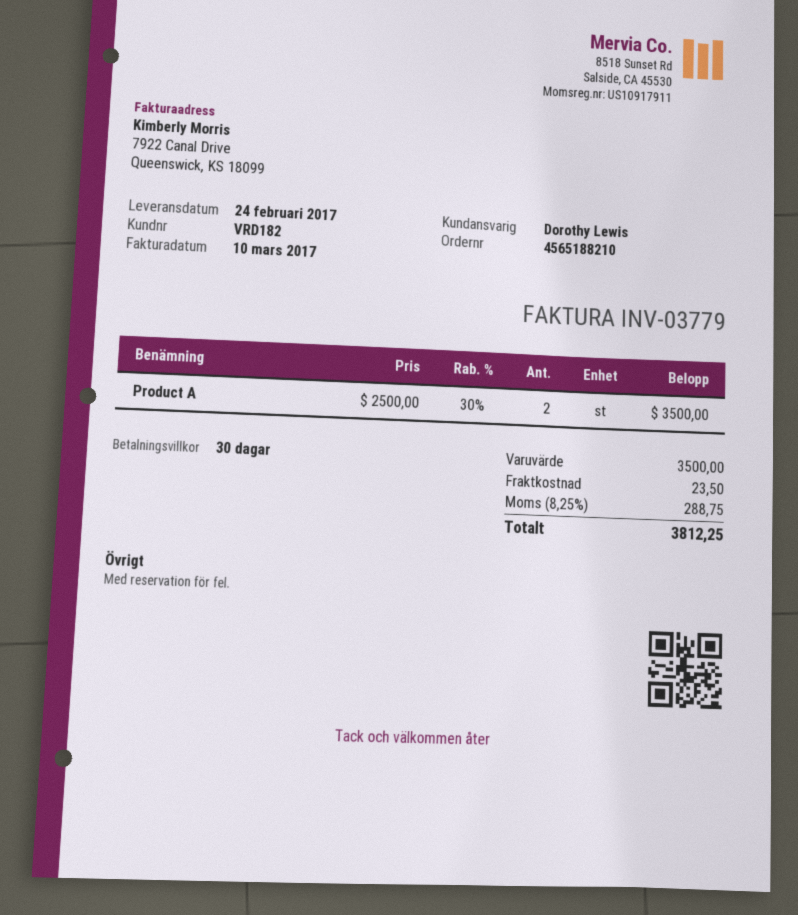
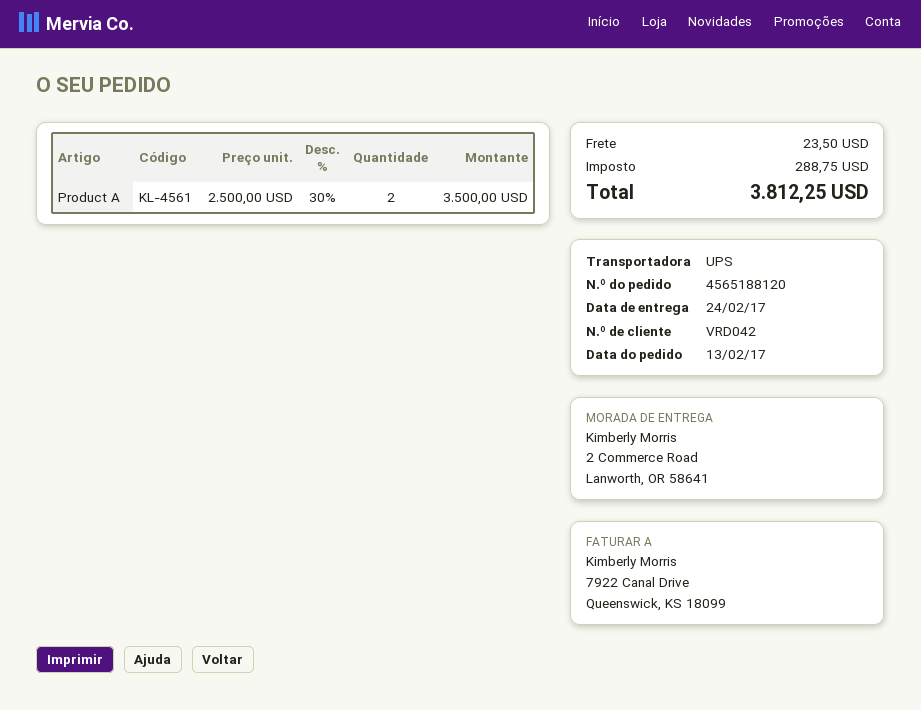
order number: 4565188210 -> 4565188120
customer number: VRD182 -> VRD042

